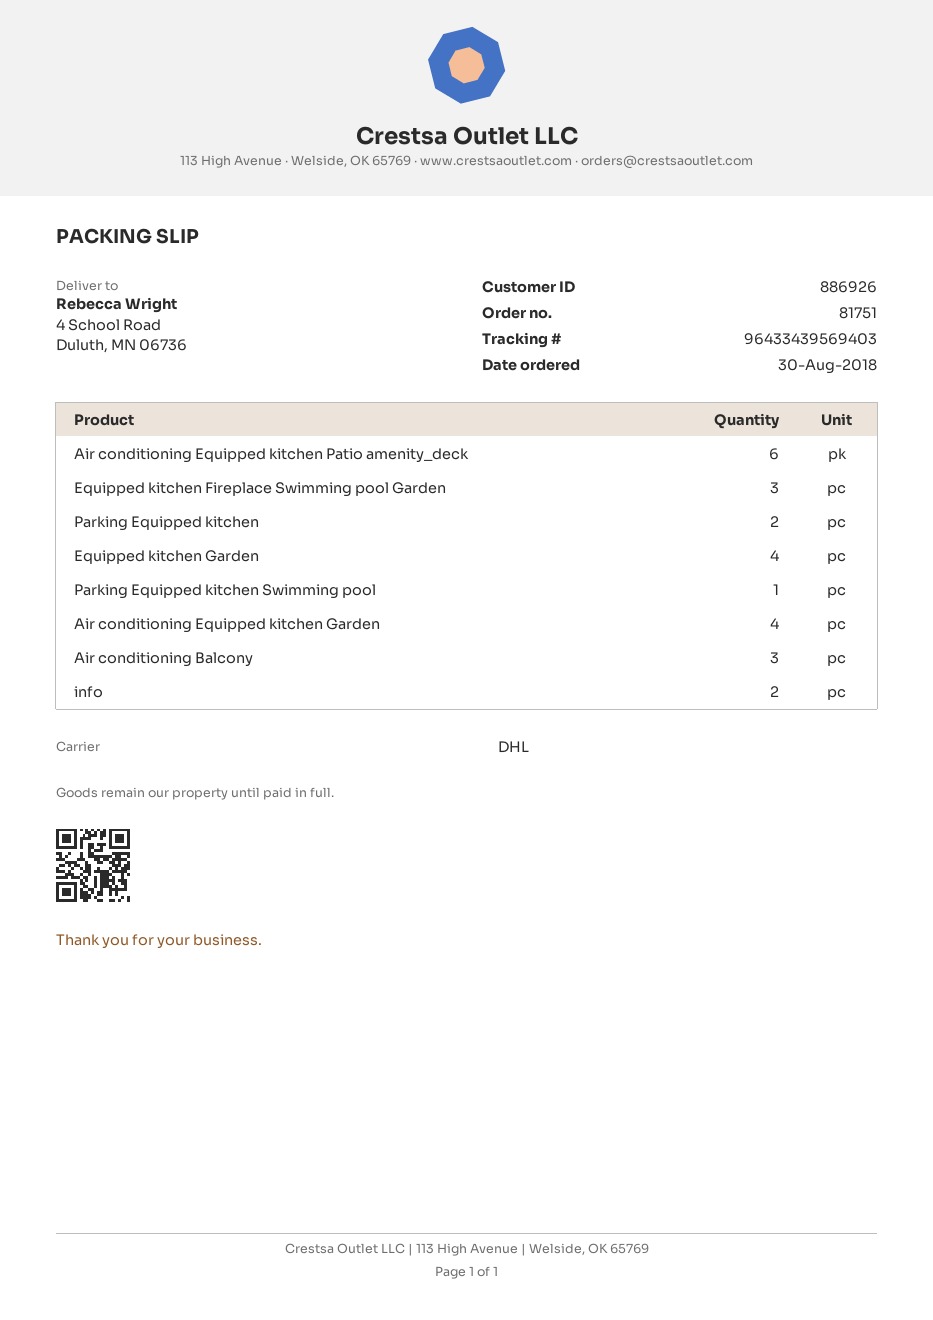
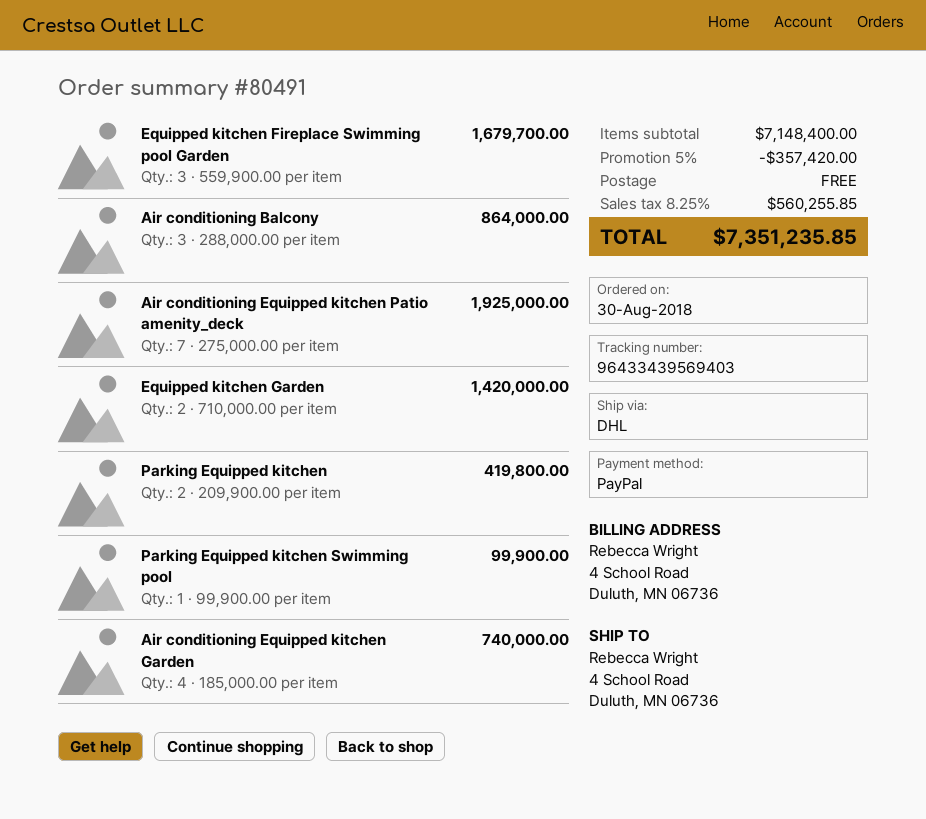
order number: 81751 -> 80491
Air conditioning Equipped kitchen Patio amenity_deck: 6 -> 7
Equipped kitchen Garden: 4 -> 2
info: 2 -> none

